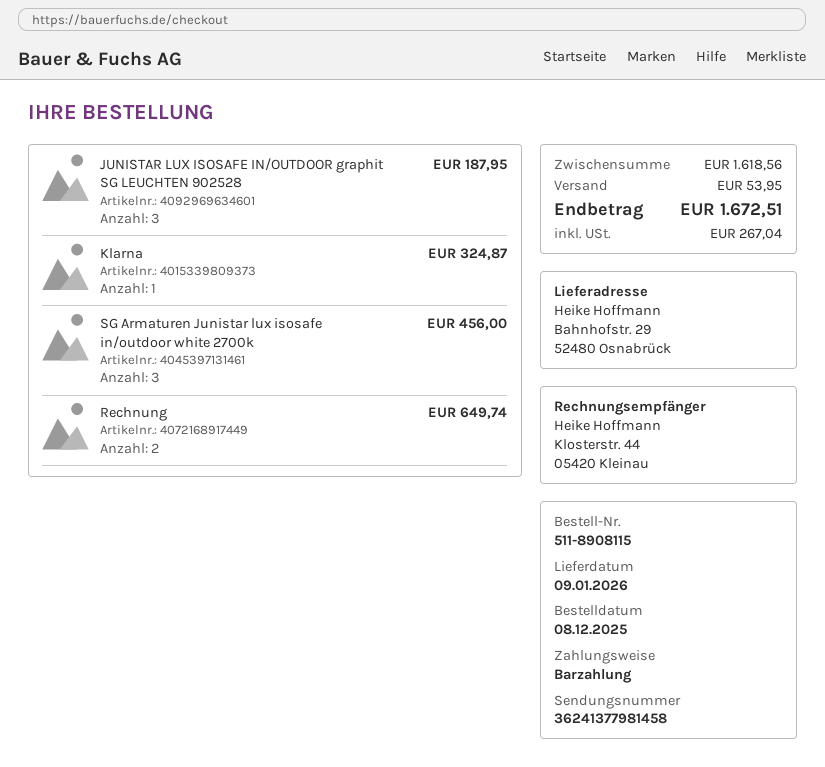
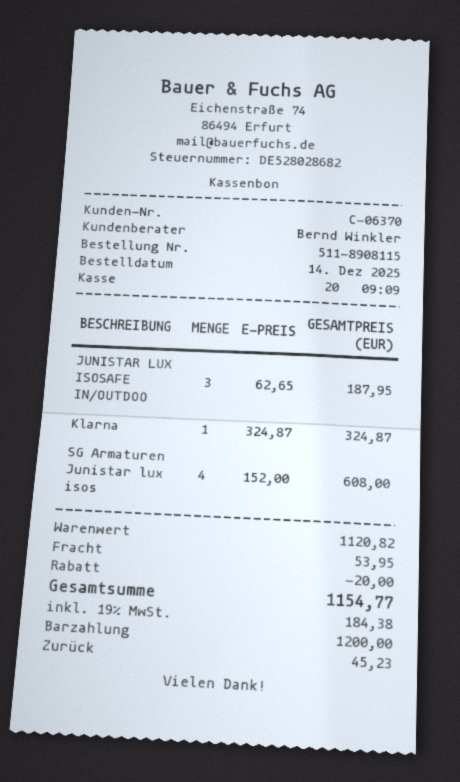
order date: 2025-12-08 -> 2025-12-14
SG Armaturen Junistar lux isosafe in/outdoor white 2700k: 3 for 456.00 -> 4 for 608.00
Rechnung: 2 for 649.74 -> none
subtotal: 1618.56 -> 1120.82
discount: none -> 20.00
tax: 267.04 -> 184.38
total: 1672.51 -> 1154.77

